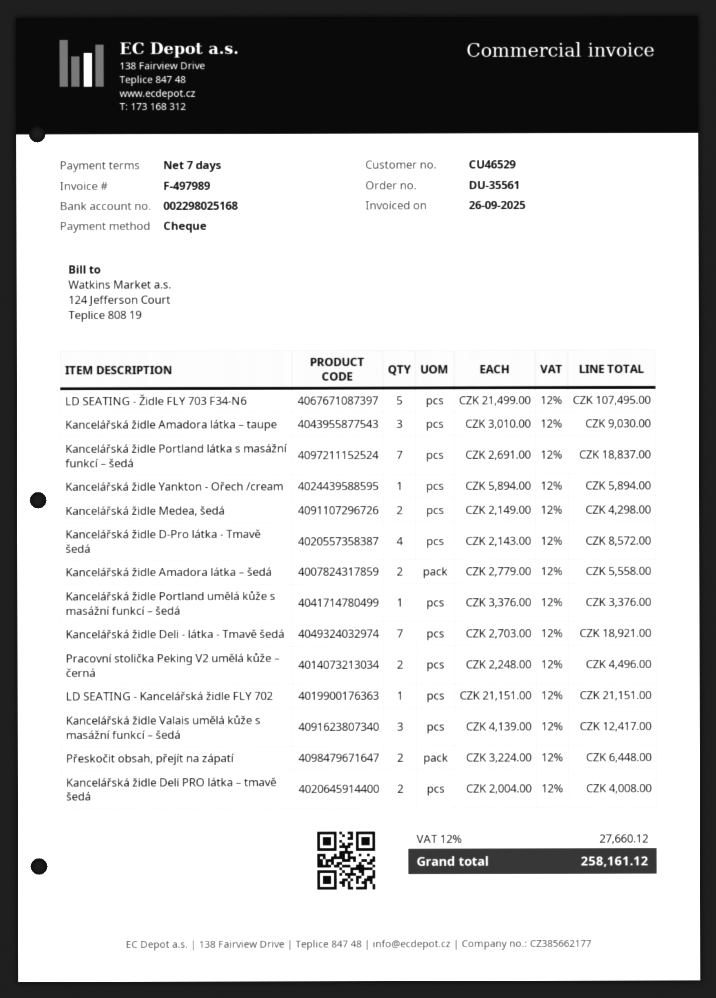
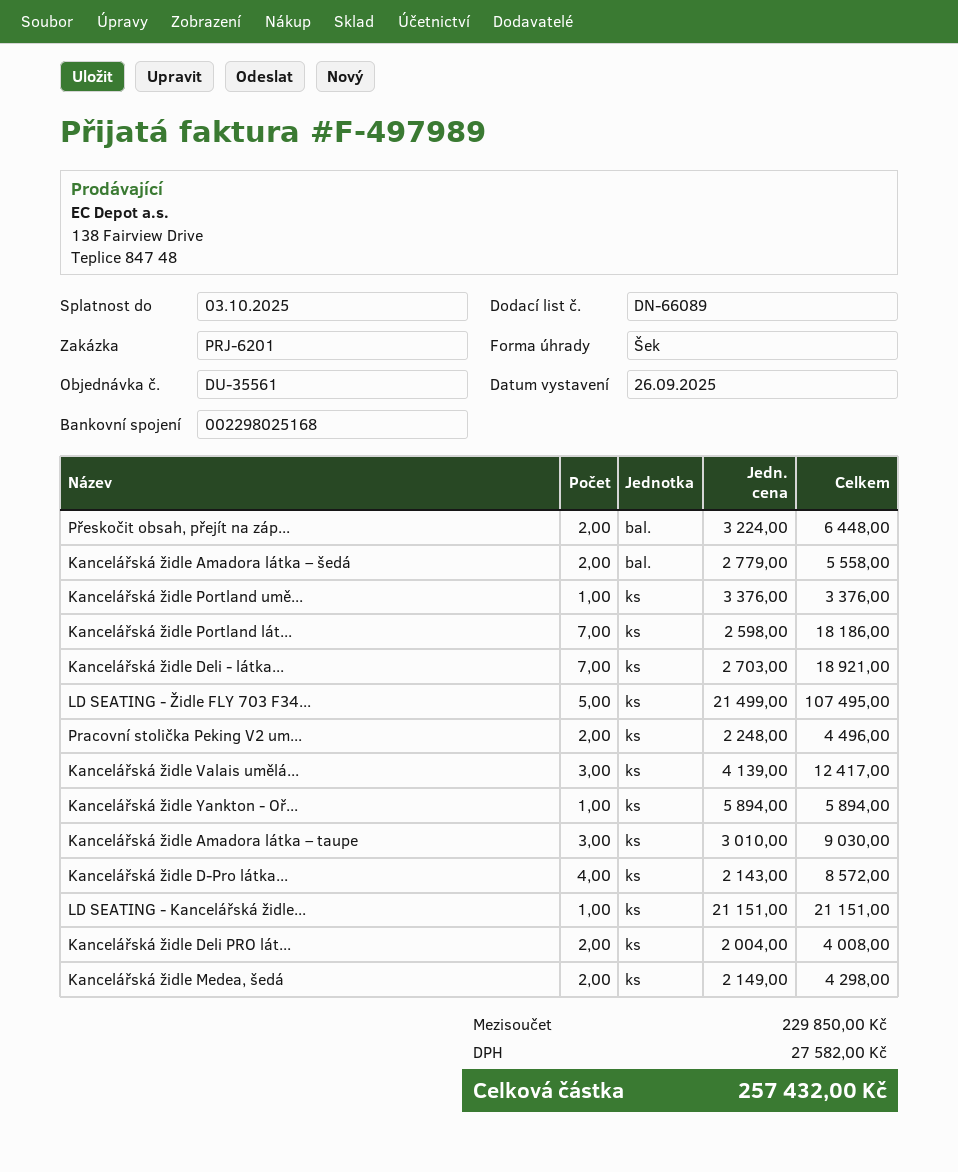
Kancelářská židle Portland látka s masážní funkcí – šedá: 7 x 2691.00 = 18837.00 -> 7 x 2598.00 = 18186.00
tax: 27660.12 -> 27582.00
total: 258161.12 -> 257432.00

